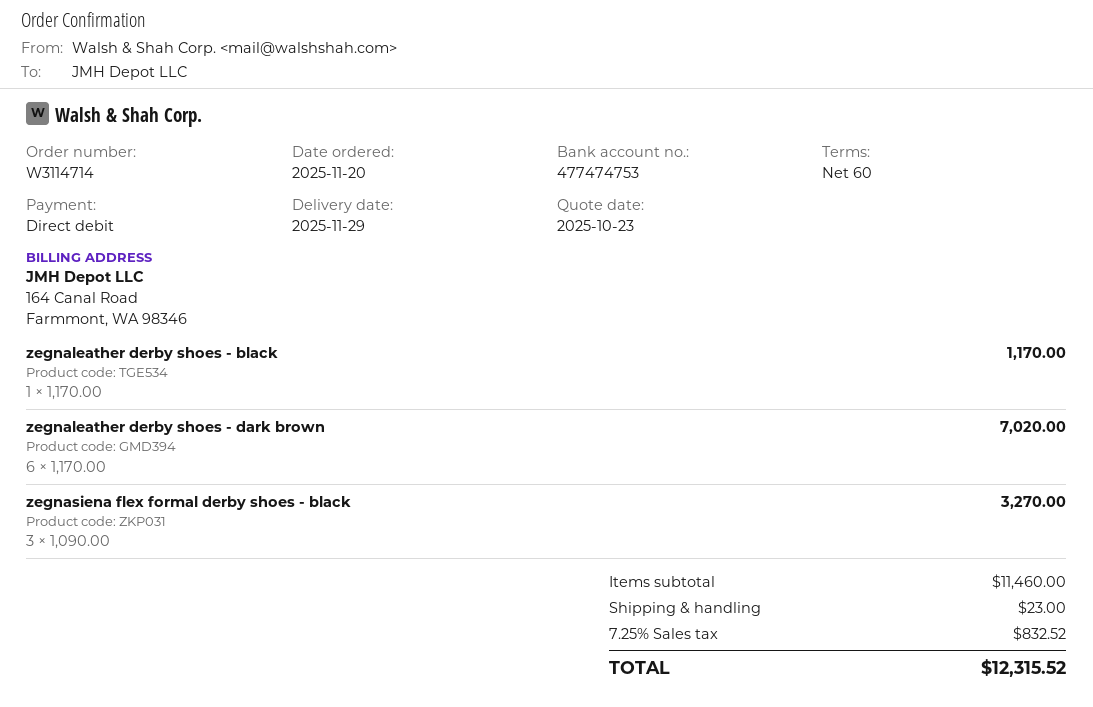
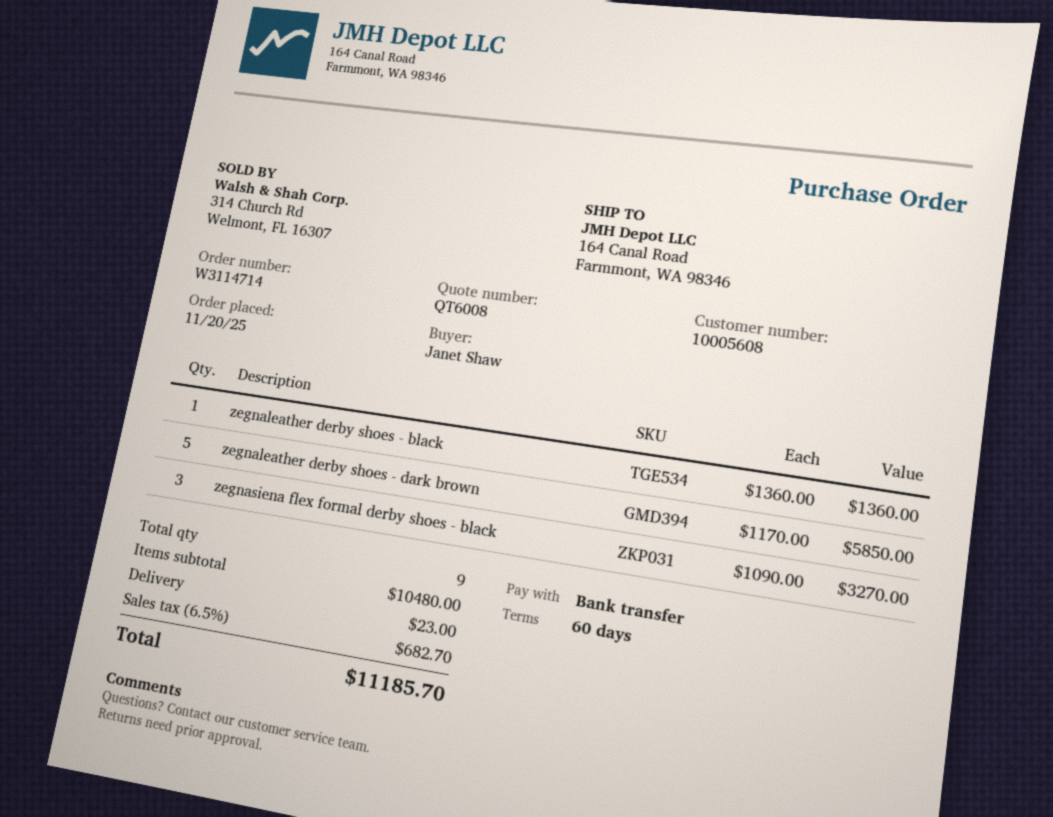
payment method: direct debit -> bank transfer
zegnaleather derby shoes - black: 1 x 1170.00 = 1170.00 -> 1 x 1360.00 = 1360.00
zegnaleather derby shoes - dark brown: 6 x 1170.00 = 7020.00 -> 5 x 1170.00 = 5850.00
subtotal: 11460.00 -> 10480.00
tax: 7.25% = 832.52 -> 6.5% = 682.70
total: 12315.52 -> 11185.70

